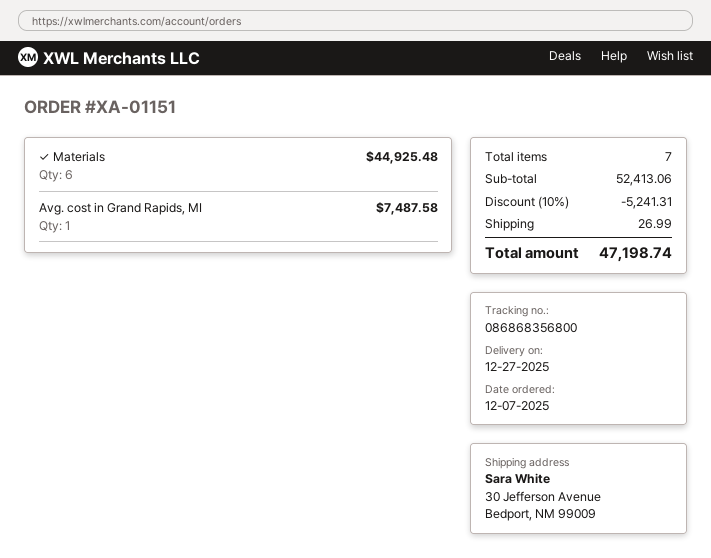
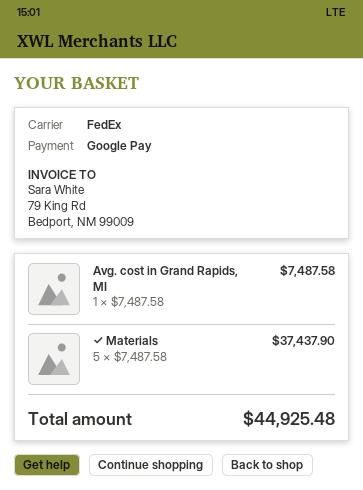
✓ Materials: 6 for 44925.48 -> 5 for 37437.90
discount: 10% = 5241.31 -> none
shipping: 26.99 -> none
total: 47198.74 -> 44925.48

